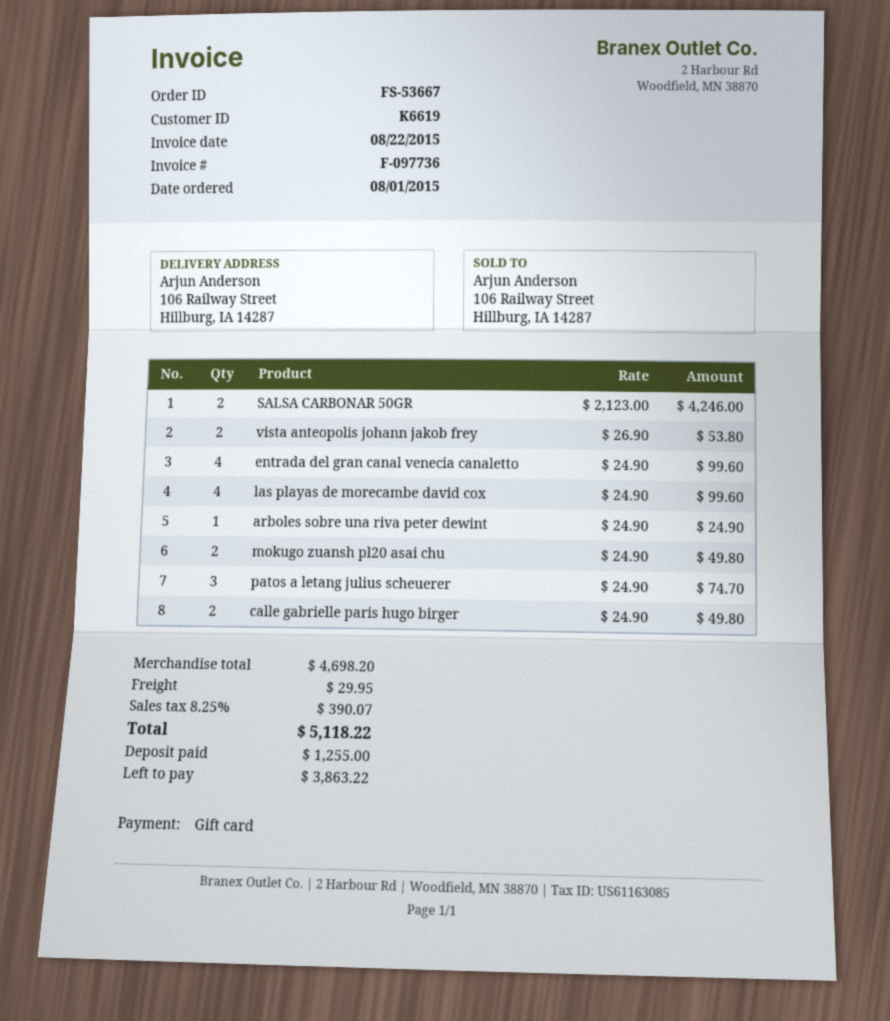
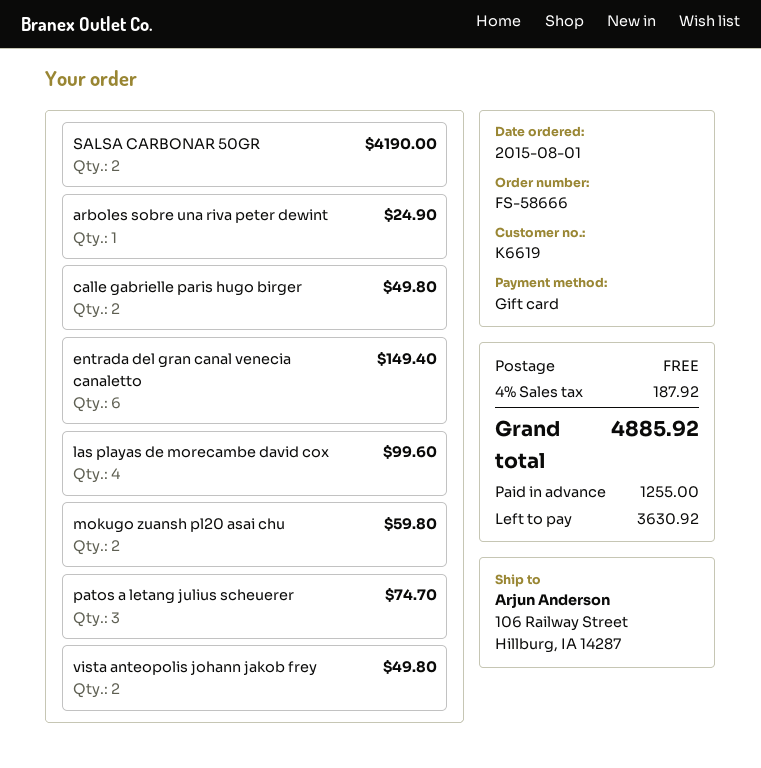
order number: FS-53667 -> FS-58666
SALSA CARBONAR 50GR: 2 for 4246.00 -> 2 for 4190.00
vista anteopolis johann jakob frey: 2 for 53.80 -> 2 for 49.80
entrada del gran canal venecia canaletto: 4 for 99.60 -> 6 for 149.40
mokugo zuansh pl20 asai chu: 2 for 49.80 -> 2 for 59.80
shipping: 29.95 -> 0.00
tax: 8.25% = 390.07 -> 4% = 187.92
total: 5118.22 -> 4885.92
balance: 3863.22 -> 3630.92

